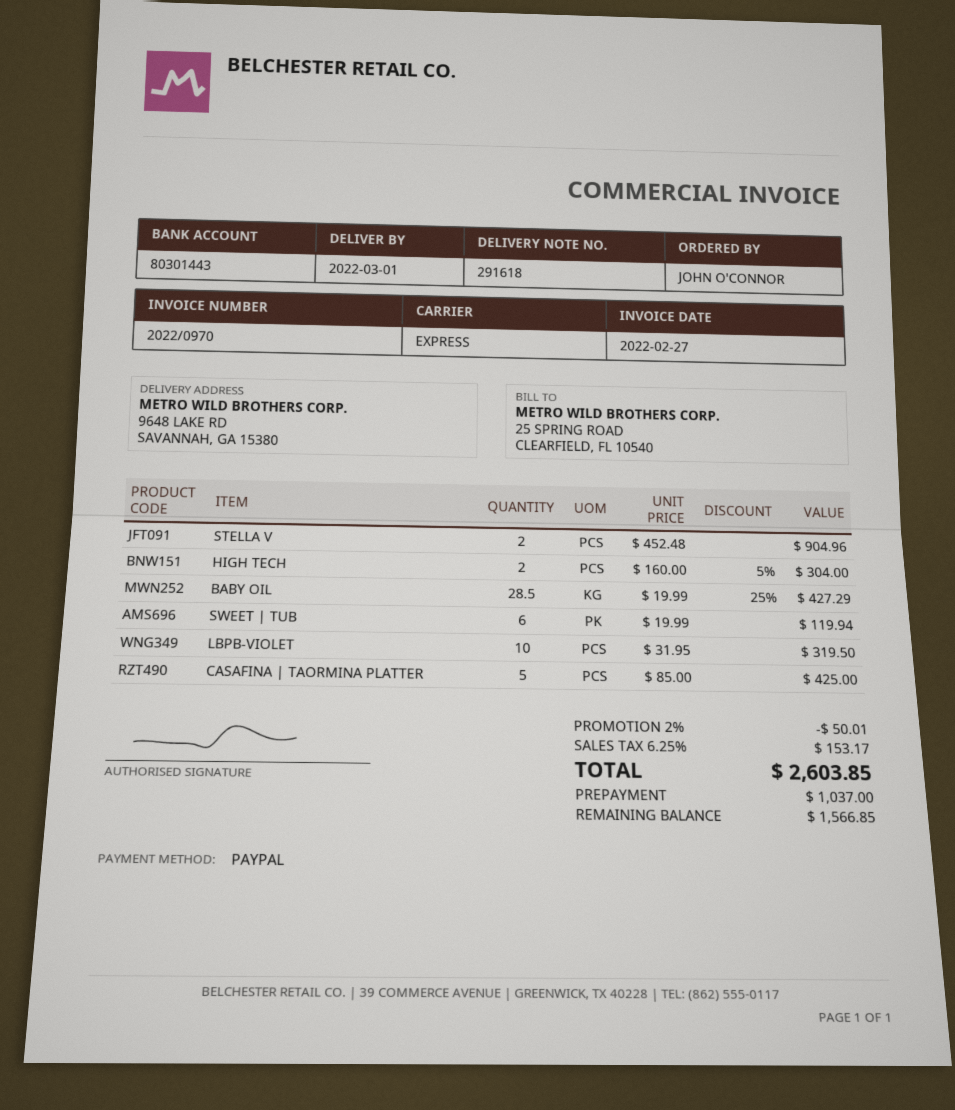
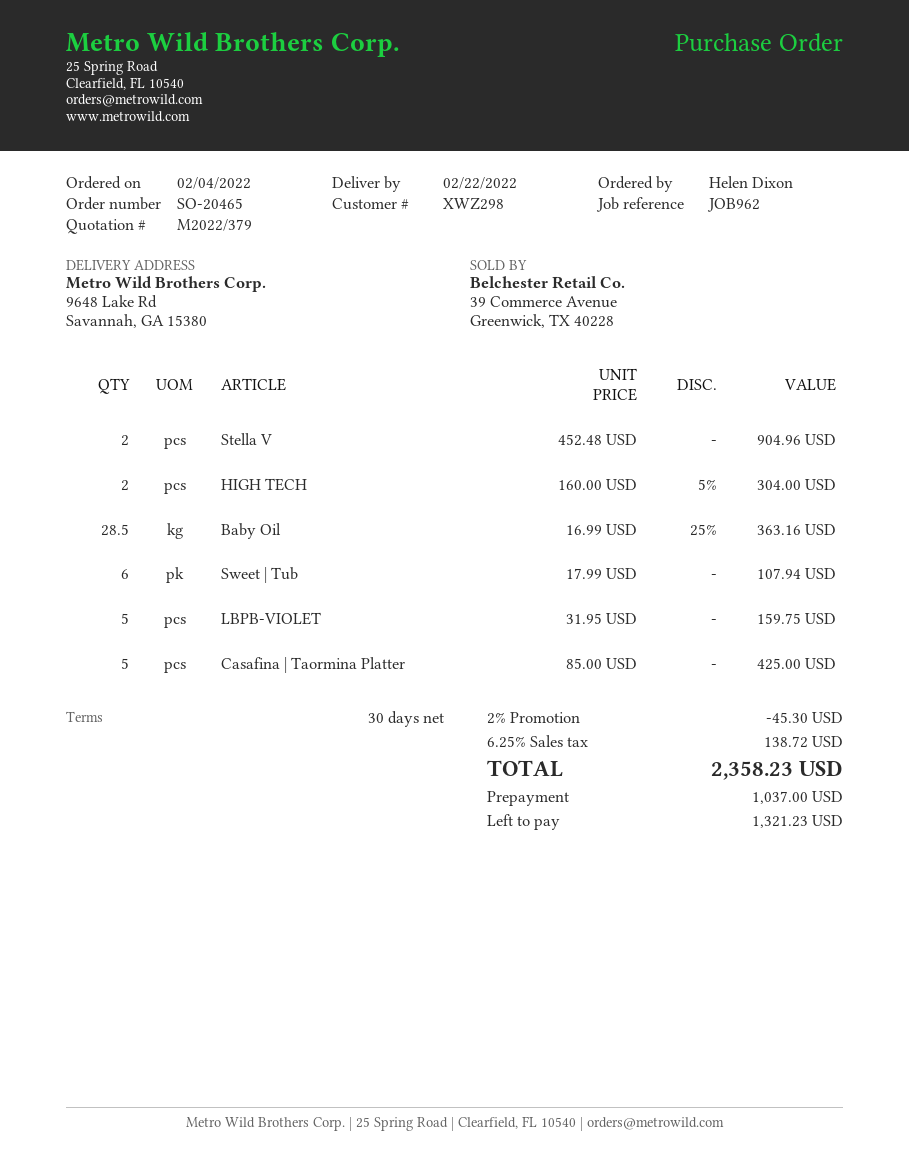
delivery date: 2022-03-01 -> 2022-02-22
ordered by: JOHN O'CONNOR -> Helen Dixon
BABY OIL: 28.5 x 19.99 - 25% = 427.29 -> 28.5 x 16.99 - 25% = 363.16
SWEET | TUB: 6 x 19.99 = 119.94 -> 6 x 17.99 = 107.94
LBPB-VIOLET: 10 x 31.95 = 319.50 -> 5 x 31.95 = 159.75
discount: 2% = 50.01 -> 2% = 45.30
tax: 6.25% = 153.17 -> 6.25% = 138.72
total: 2603.85 -> 2358.23
balance: 1566.85 -> 1321.23

